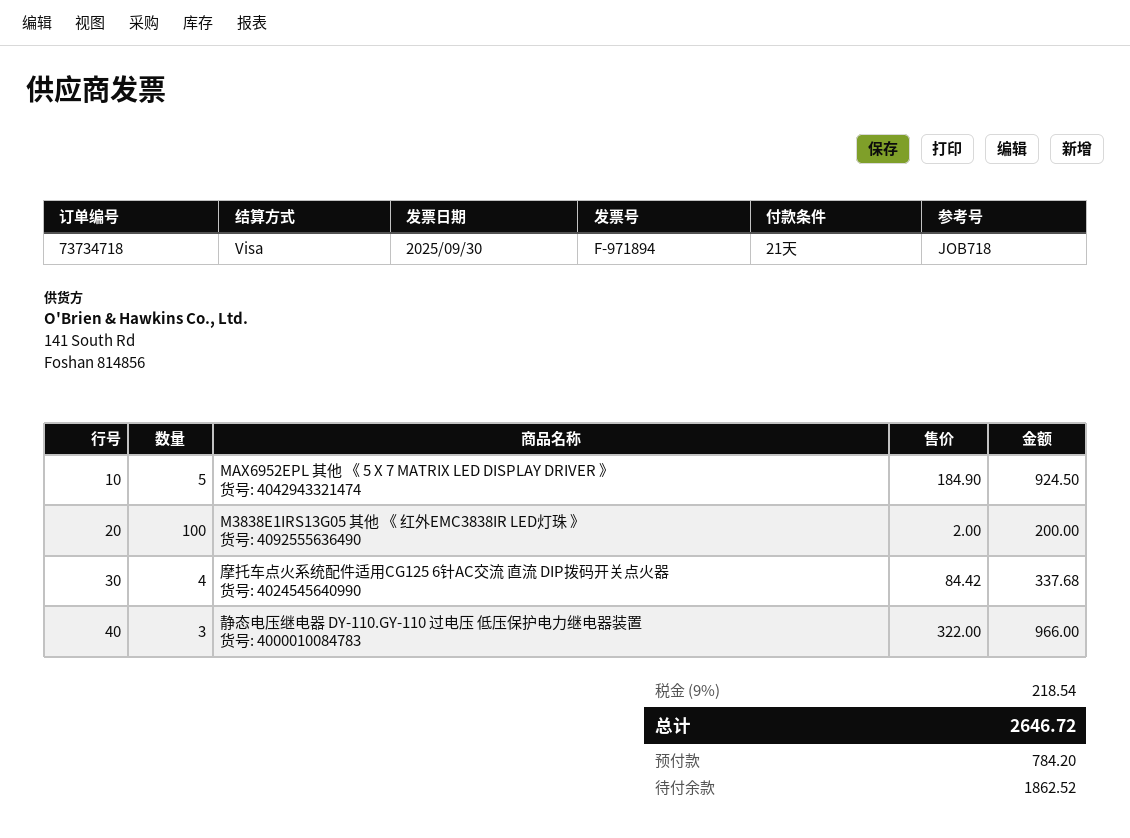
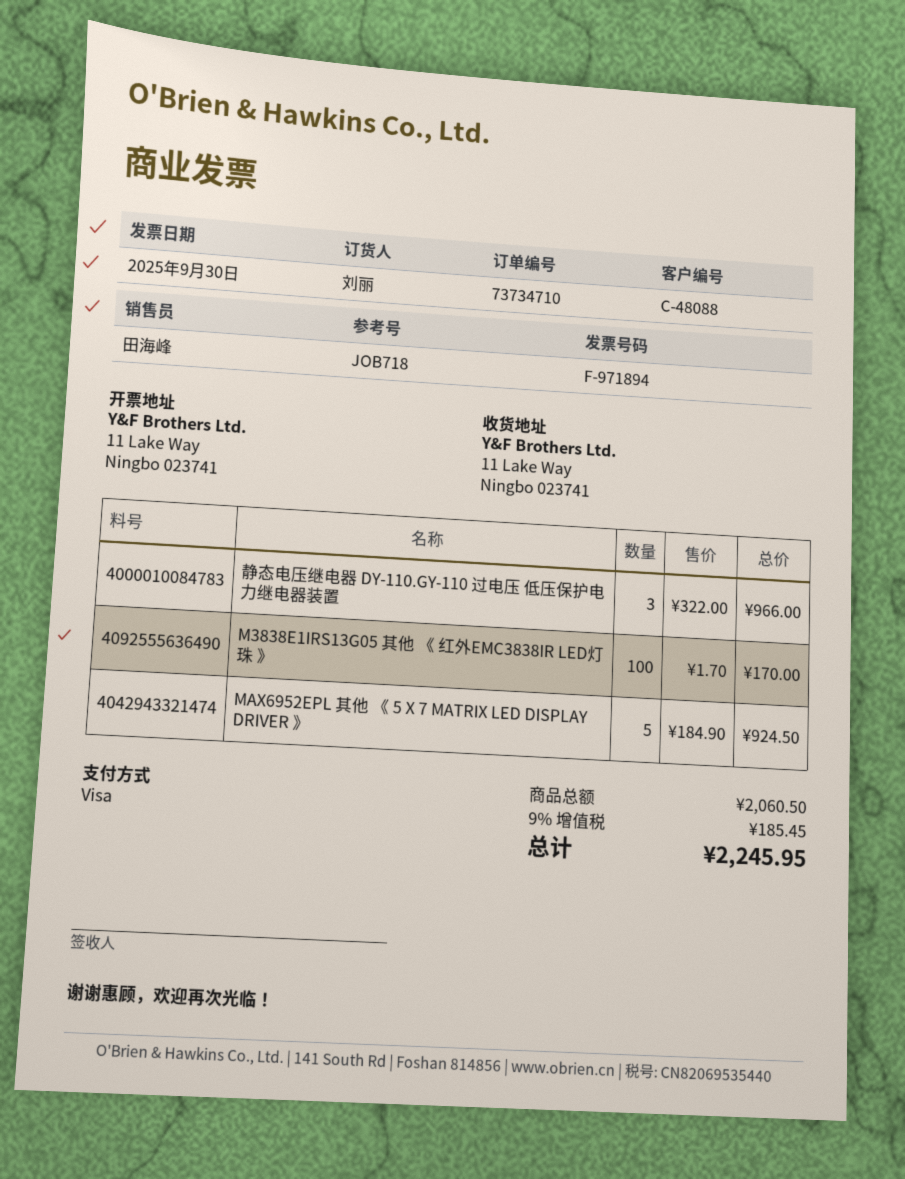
order number: 73734718 -> 73734710
M3838E1IRS13G05 其他 《 红外EMC3838IR LED灯珠 》: 100 x 2.00 = 200.00 -> 100 x 1.70 = 170.00
摩托车点火系统配件适用CG125 6针AC交流 直流 DIP拨码开关点火器: 4 x 84.42 = 337.68 -> none
tax: 9% = 218.54 -> 9% = 185.45
total: 2646.72 -> 2245.95

